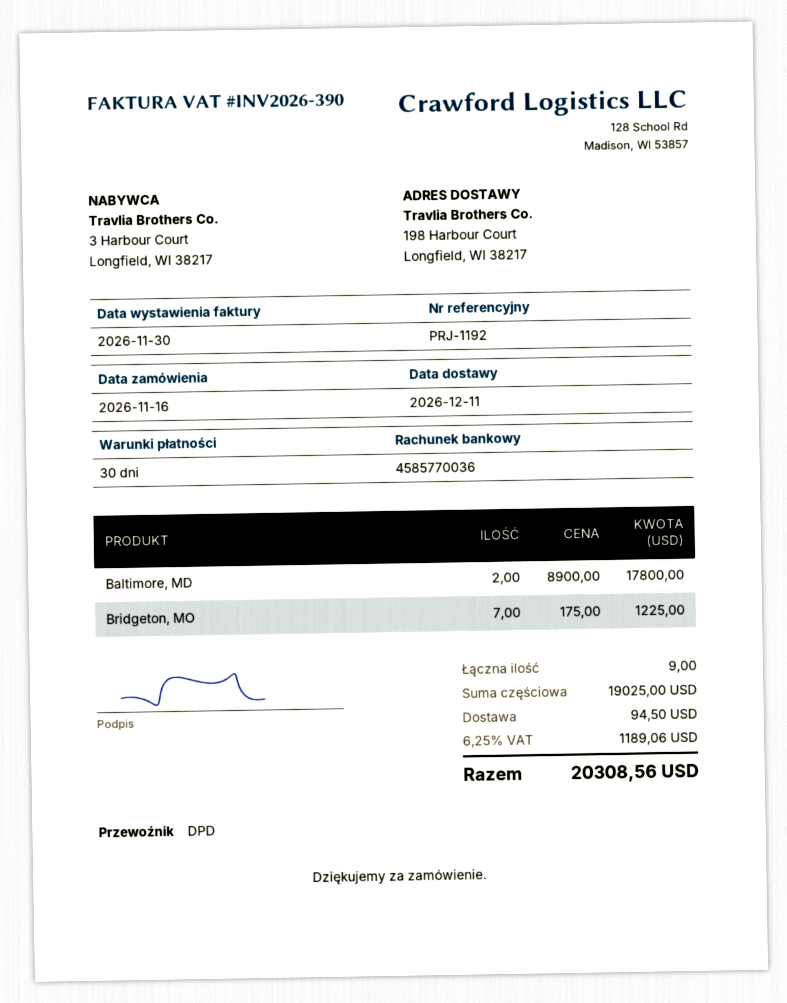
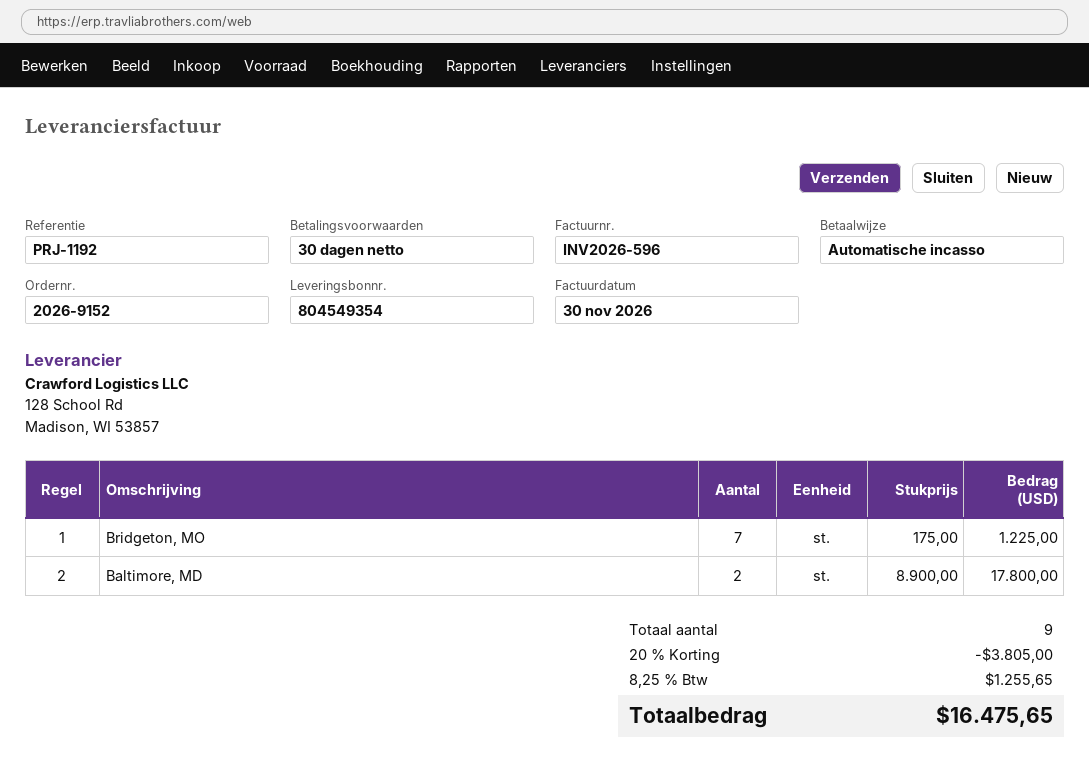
invoice number: INV2026-390 -> INV2026-596
discount: none -> 20% = 3805.00
shipping: 94.50 -> none
tax: 6.25% = 1189.06 -> 8.25% = 1255.65
total: 20308.56 -> 16475.65

